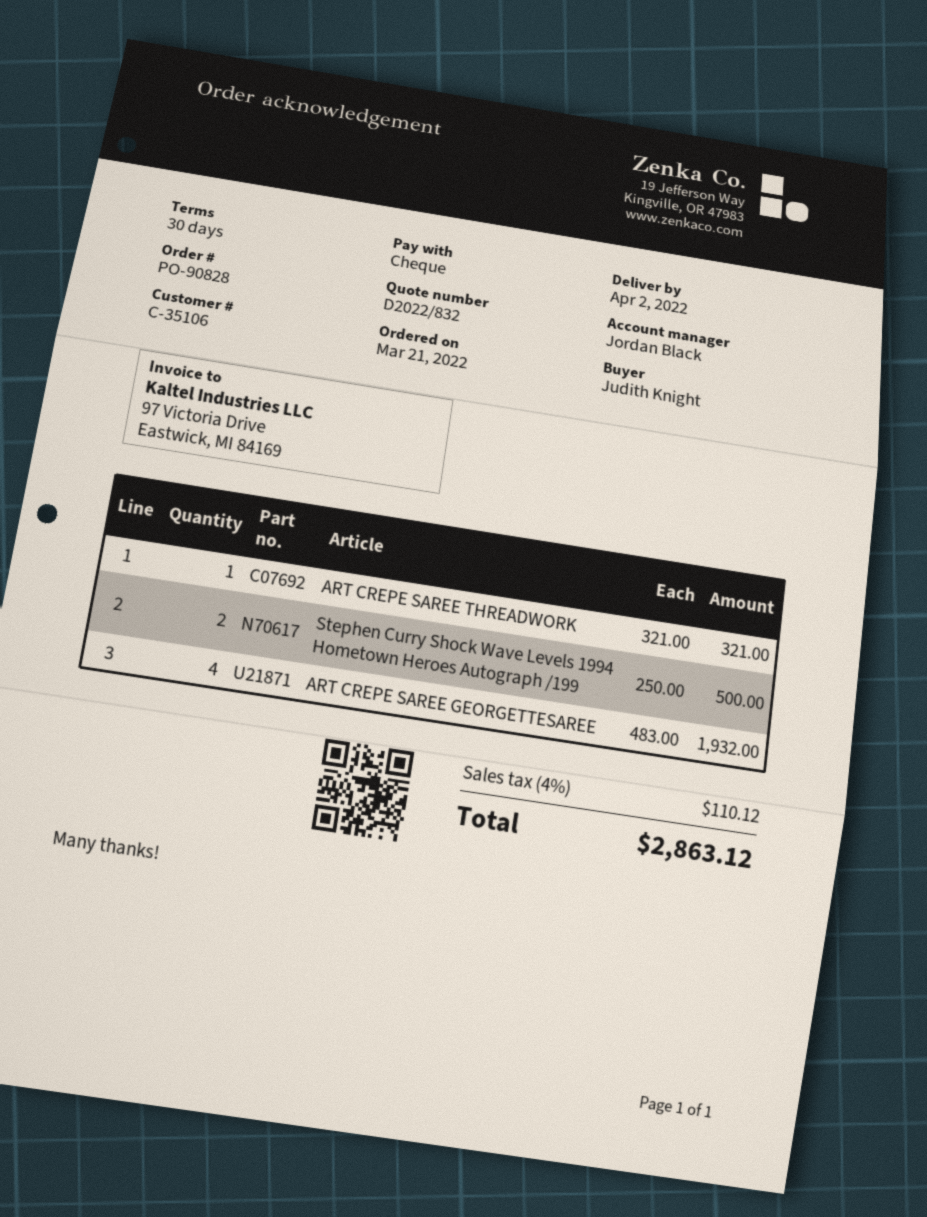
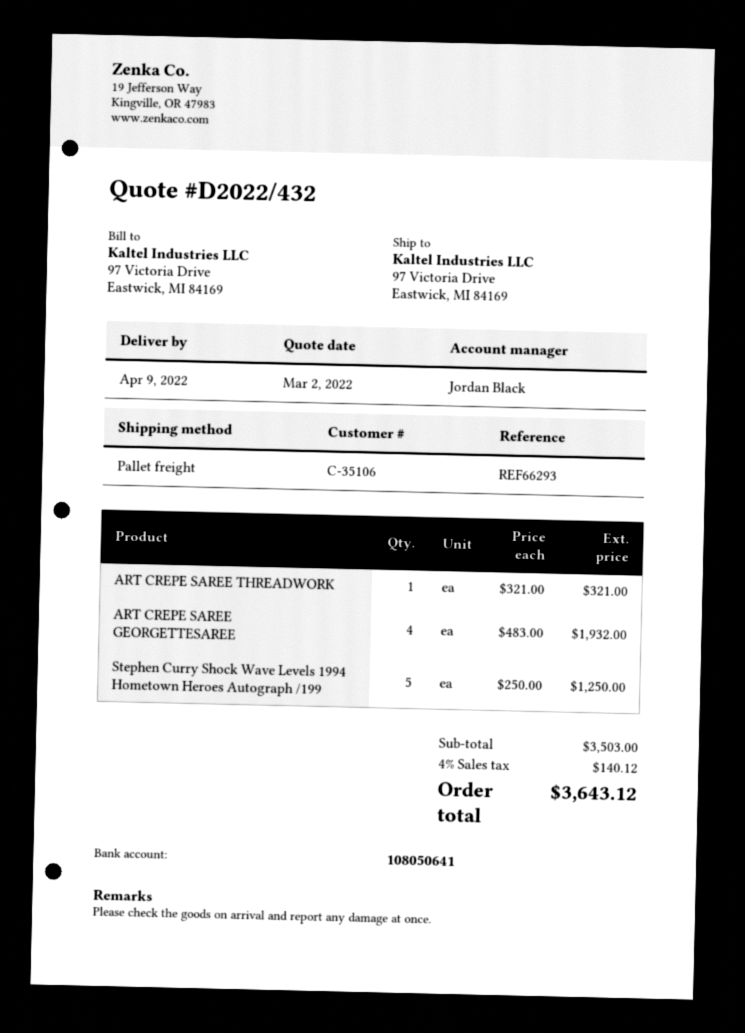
quote number: D2022/832 -> D2022/432
delivery date: 2022-04-02 -> 2022-04-09
Stephen Curry Shock Wave Levels 1994 Hometown Heroes Autograph /199: 2 x 250.00 = 500.00 -> 5 x 250.00 = 1250.00
tax: 4% = 110.12 -> 4% = 140.12
total: 2863.12 -> 3643.12

